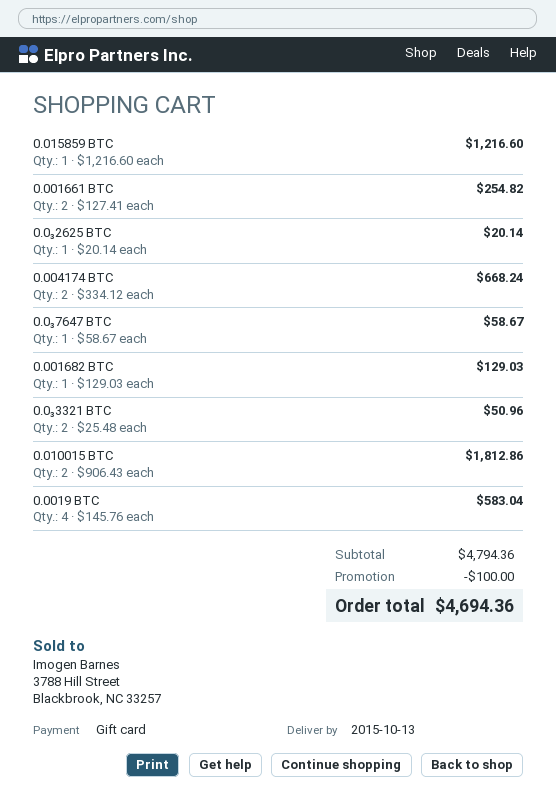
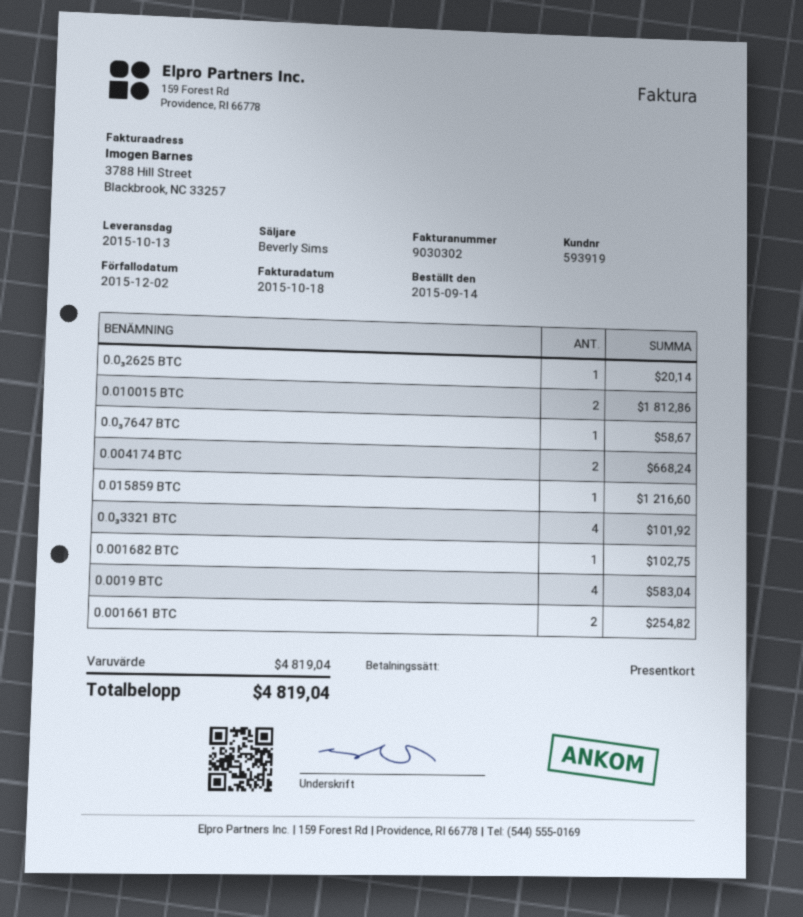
0.001682 BTC: 1 for 129.03 -> 1 for 102.75
0.0₃3321 BTC: 2 for 50.96 -> 4 for 101.92
subtotal: 4794.36 -> 4819.04
discount: 100.00 -> none
total: 4694.36 -> 4819.04

